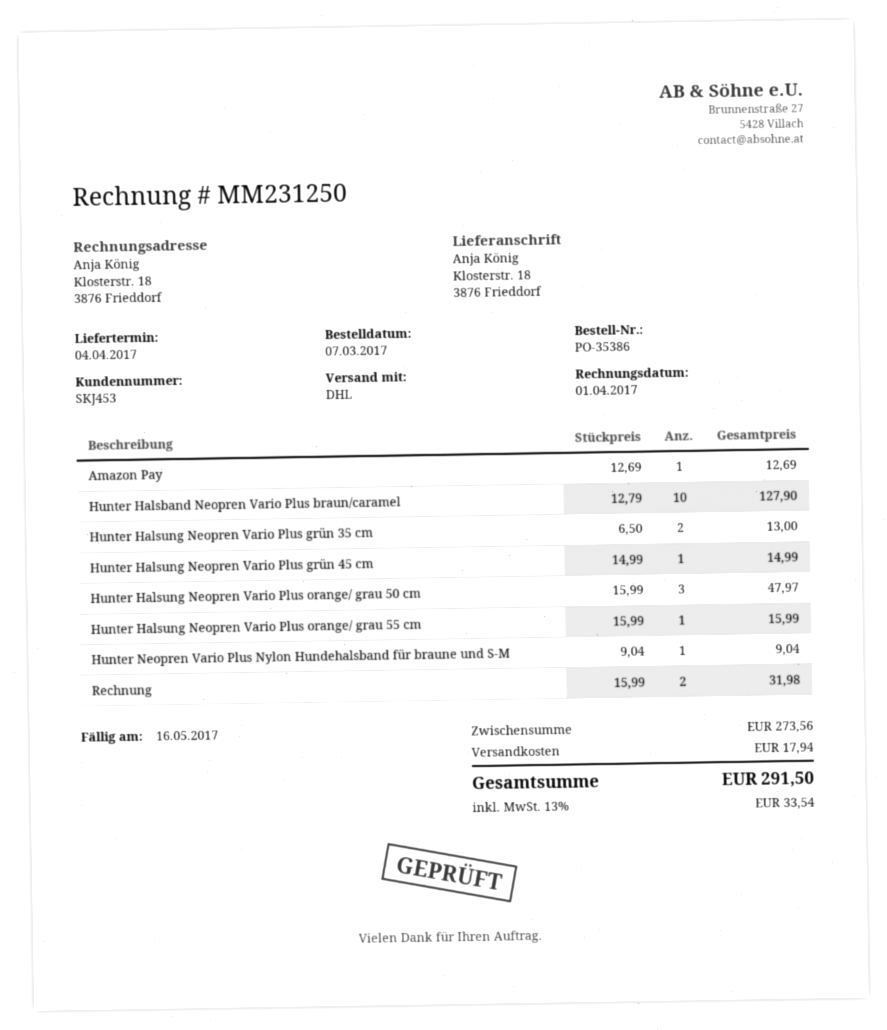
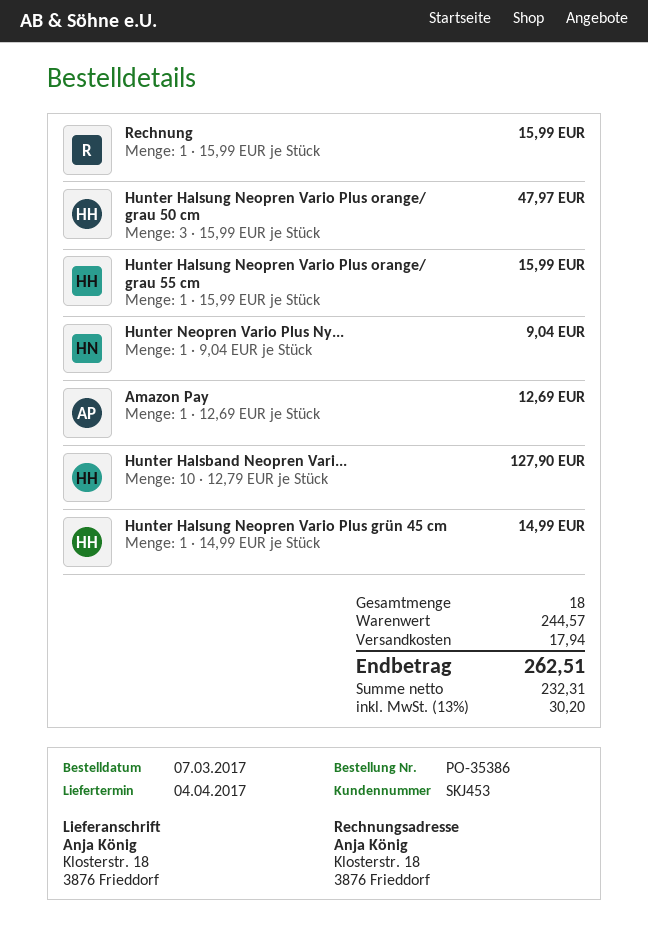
Hunter Halsung Neopren Vario Plus grün 35 cm: 2 x 6.50 = 13.00 -> none
Rechnung: 2 x 15.99 = 31.98 -> 1 x 15.99 = 15.99
subtotal: 273.56 -> 244.57
tax: 13% = 33.54 -> 13% = 30.20
total: 291.50 -> 262.51

